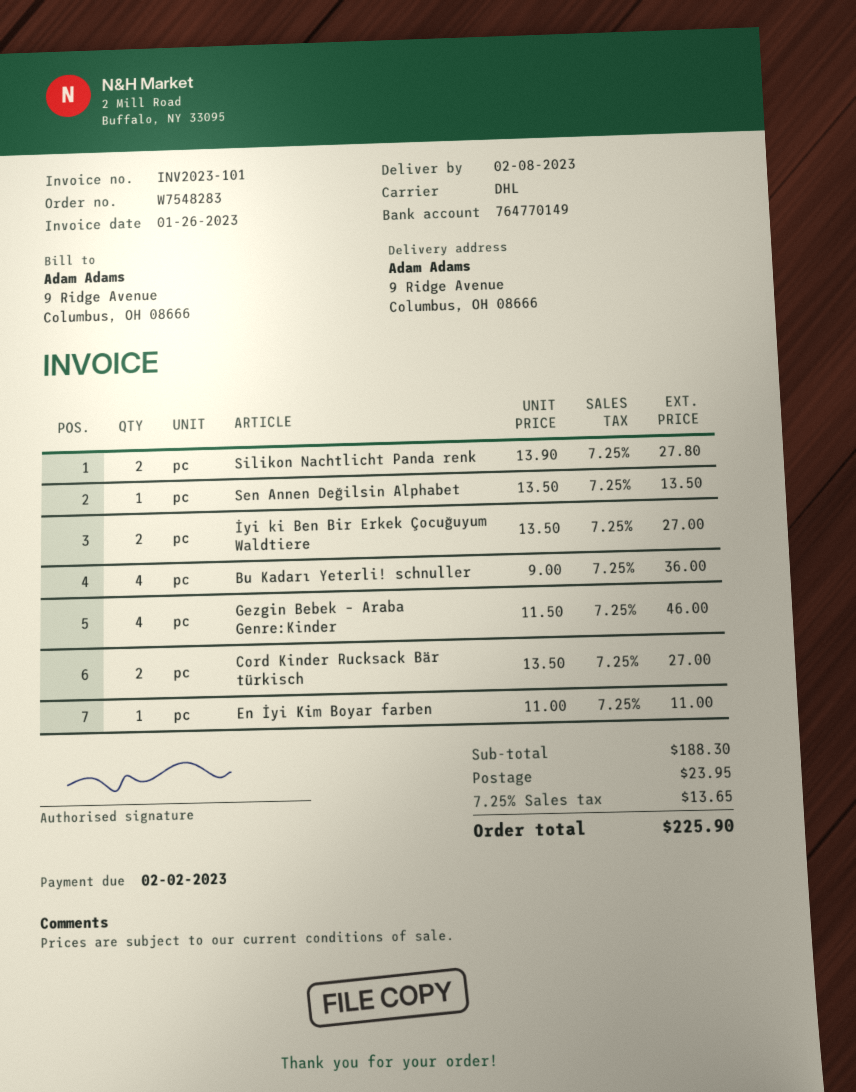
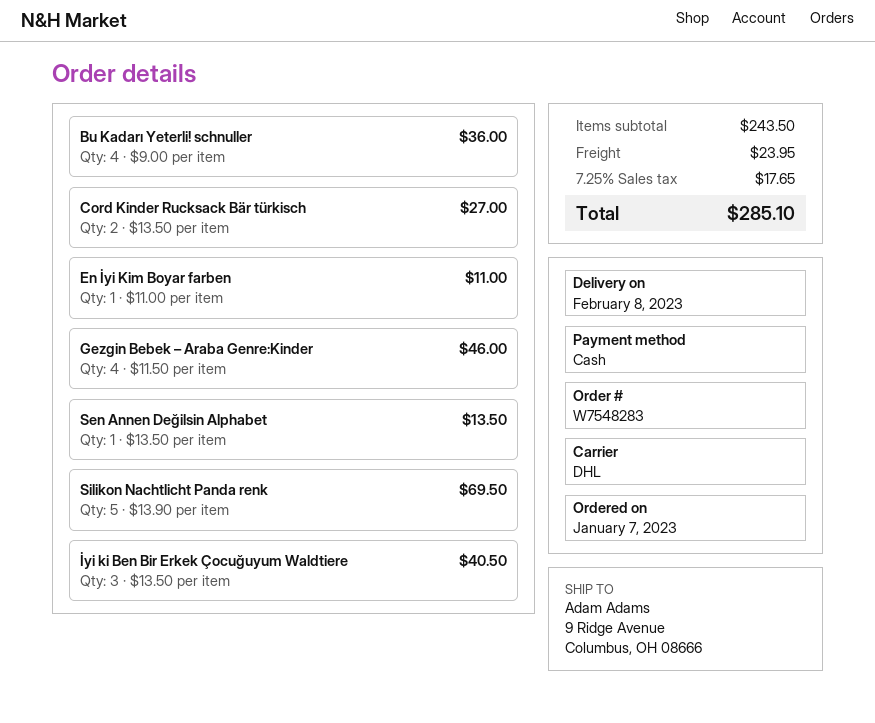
Silikon Nachtlicht Panda renk: 2 x 13.90 = 27.80 -> 5 x 13.90 = 69.50
İyi ki Ben Bir Erkek Çocuğuyum Waldtiere: 2 x 13.50 = 27.00 -> 3 x 13.50 = 40.50
subtotal: 188.30 -> 243.50
tax: 7.25% = 13.65 -> 7.25% = 17.65
total: 225.90 -> 285.10

